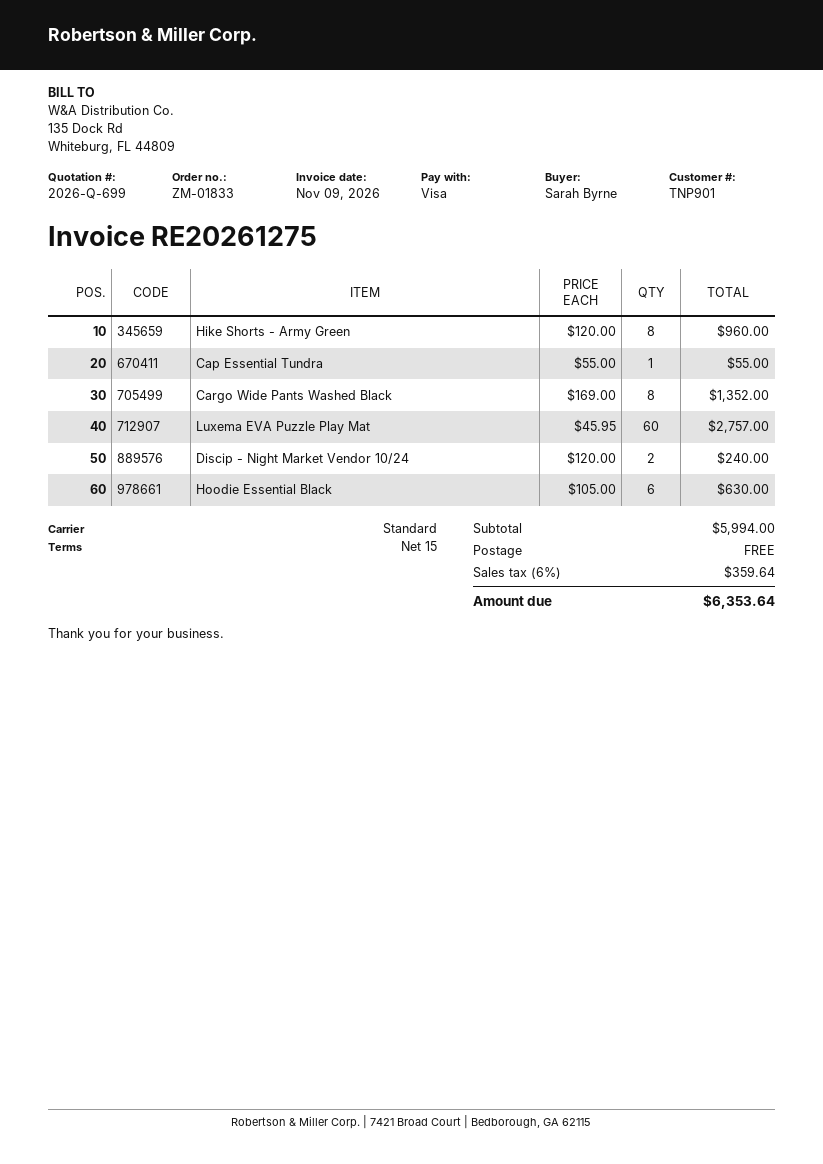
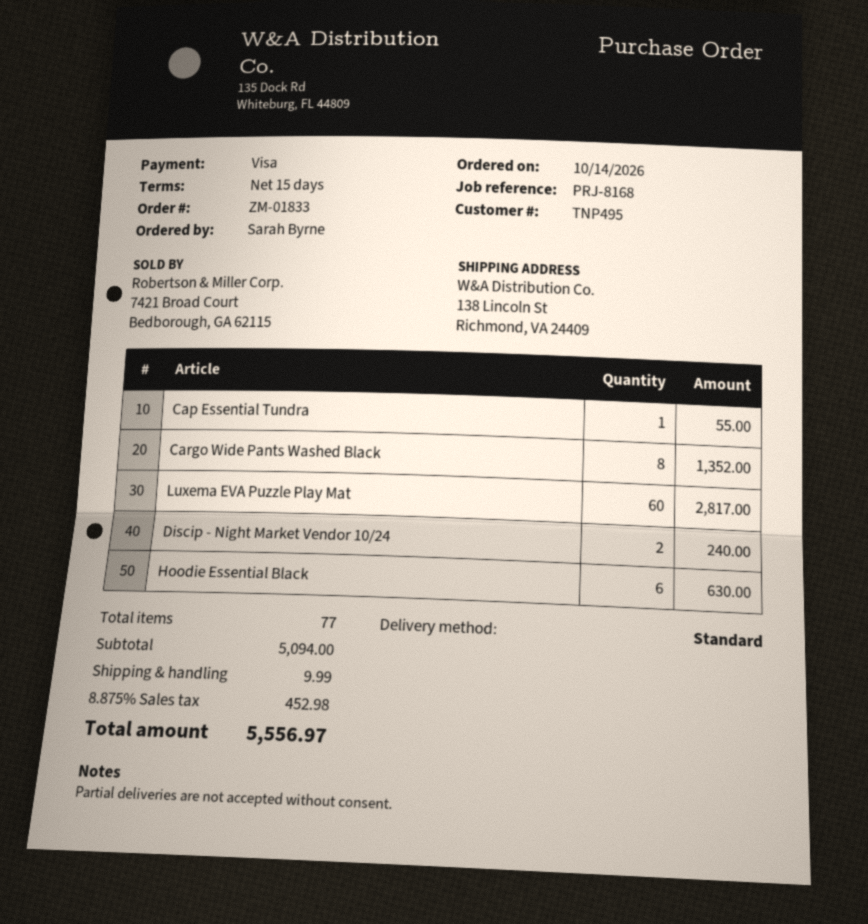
customer number: TNP901 -> TNP495
Hike Shorts - Army Green: 8 for 960.00 -> none
Luxema EVA Puzzle Play Mat: 60 for 2757.00 -> 60 for 2817.00
subtotal: 5994.00 -> 5094.00
shipping: 0.00 -> 9.99
tax: 6% = 359.64 -> 8.875% = 452.98
total: 6353.64 -> 5556.97

